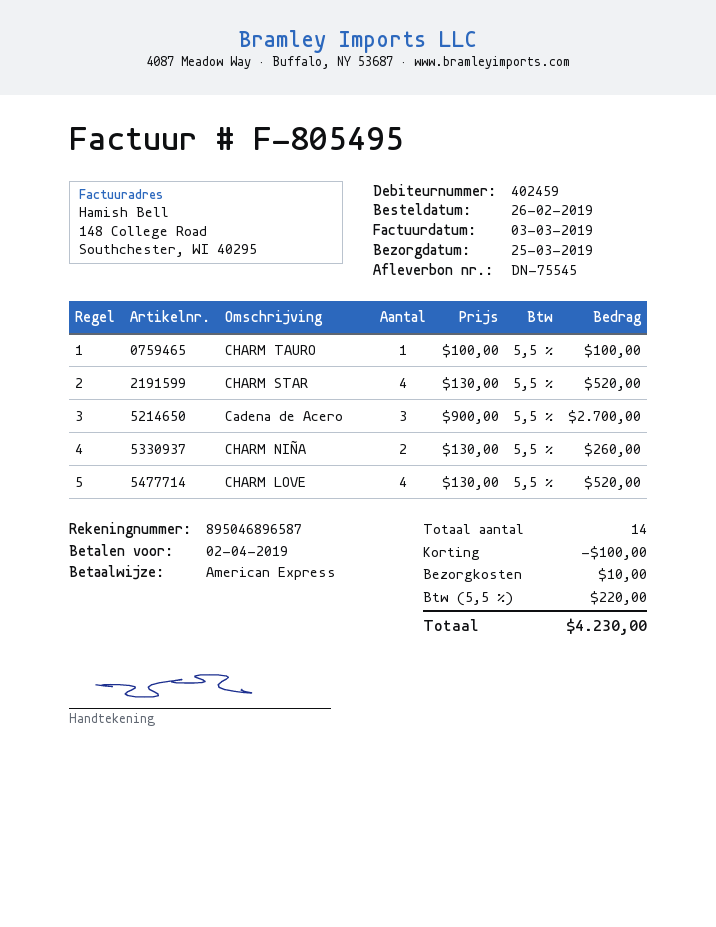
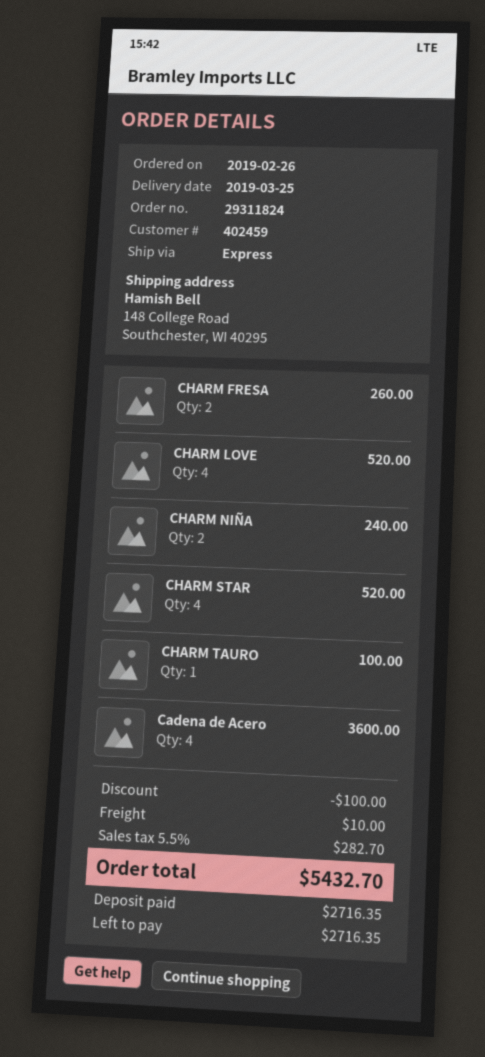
Cadena de Acero: 3 for 2700.00 -> 4 for 3600.00
CHARM NIÑA: 2 for 260.00 -> 2 for 240.00
CHARM FRESA: none -> 2 for 260.00
tax: 5.5% = 220.00 -> 5.5% = 282.70
total: 4230.00 -> 5432.70

